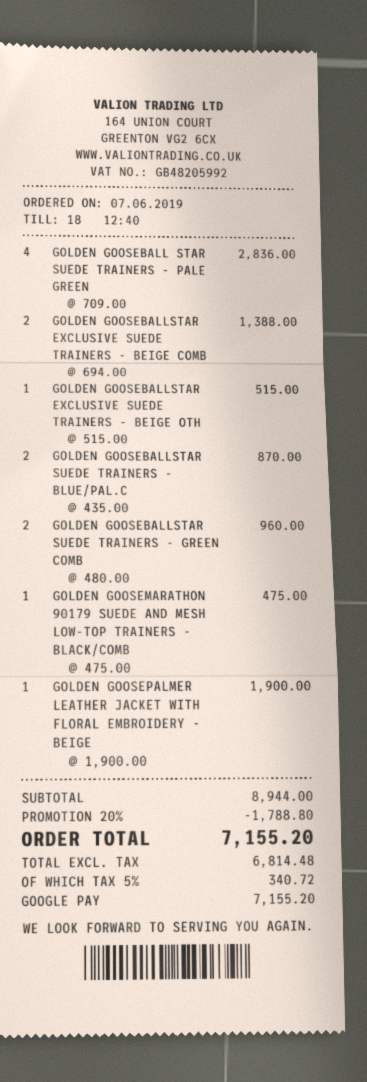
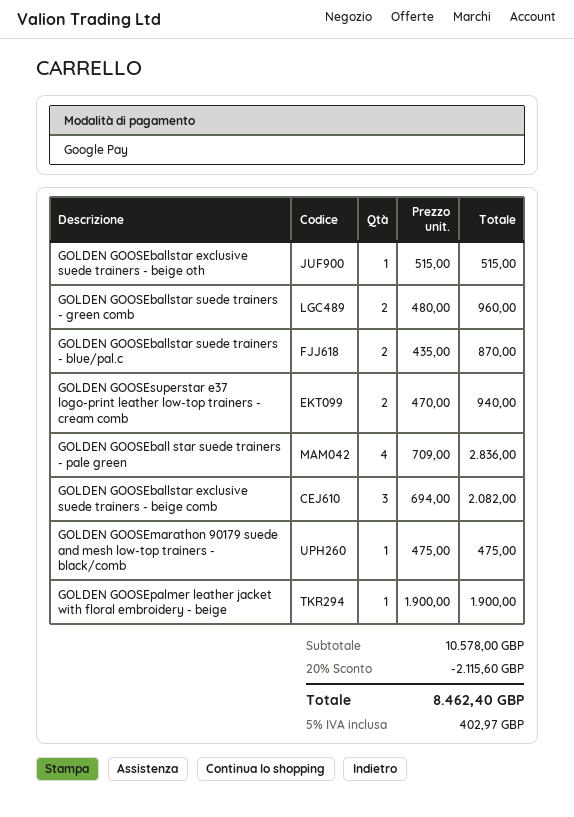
GOLDEN GOOSEBALLSTAR EXCLUSIVE SUEDE TRAINERS - BEIGE COMB: 2 x 694.00 = 1388.00 -> 3 x 694.00 = 2082.00
GOLDEN GOOSEsuperstar e37 logo-print leather low-top trainers - cream comb: none -> 2 x 470.00 = 940.00
subtotal: 8944.00 -> 10578.00
discount: 20% = 1788.80 -> 20% = 2115.60
tax: 5% = 340.72 -> 5% = 402.97
total: 7155.20 -> 8462.40

